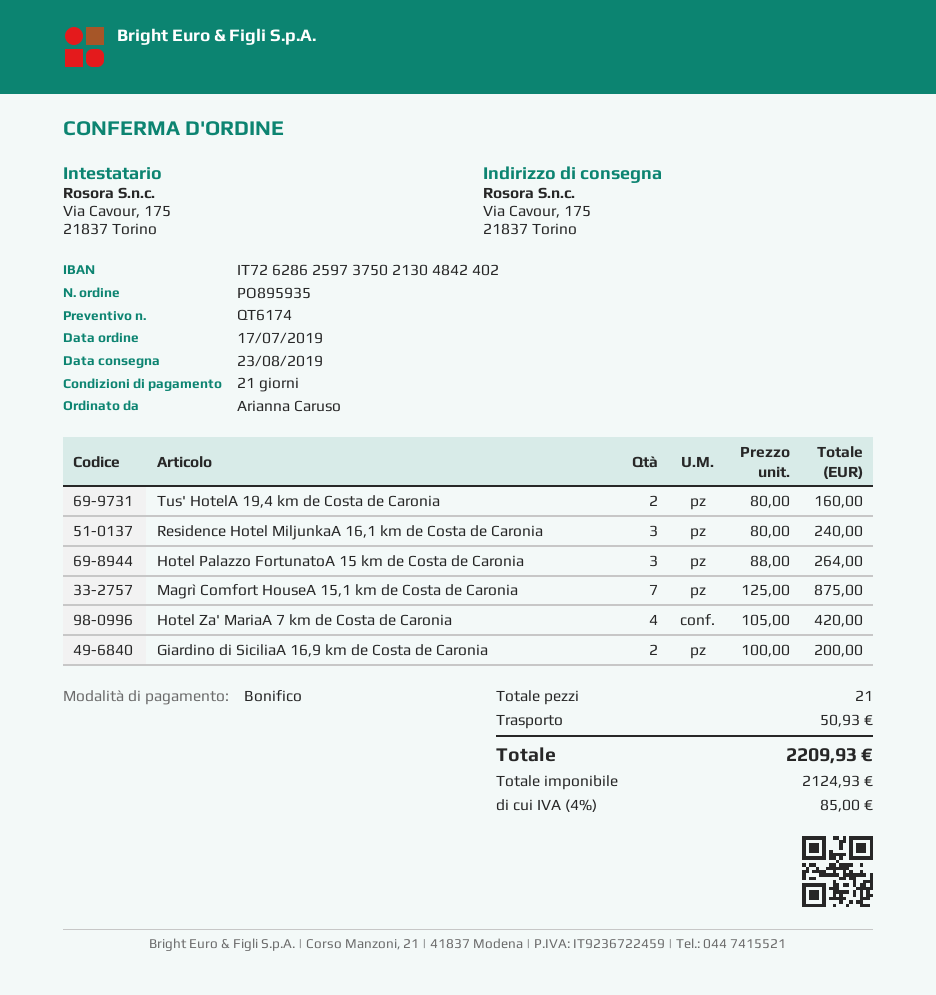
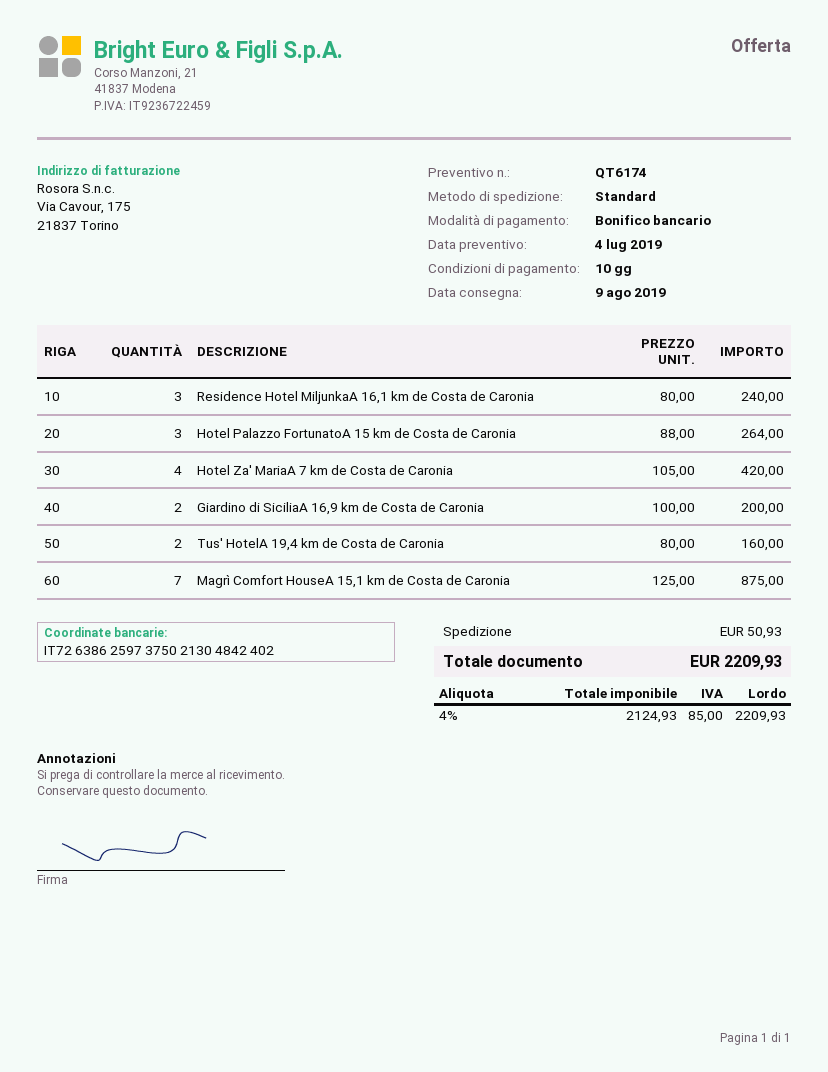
delivery date: 2019-08-23 -> 2019-08-09
payment terms: 21 days -> 10 days
bank account: IT7262862597375021304842402 -> IT7263862597375021304842402

